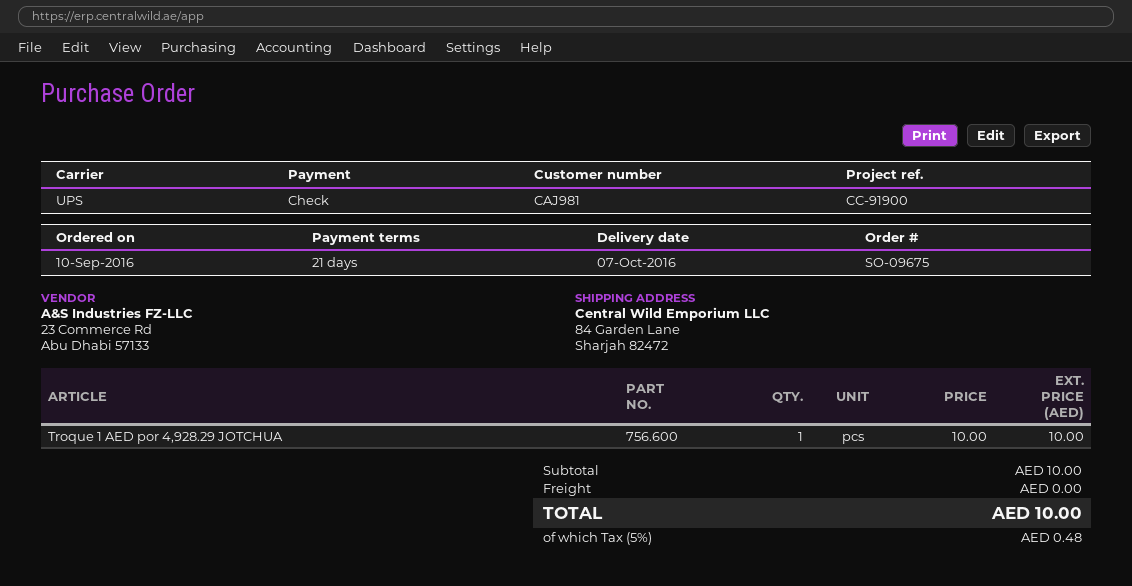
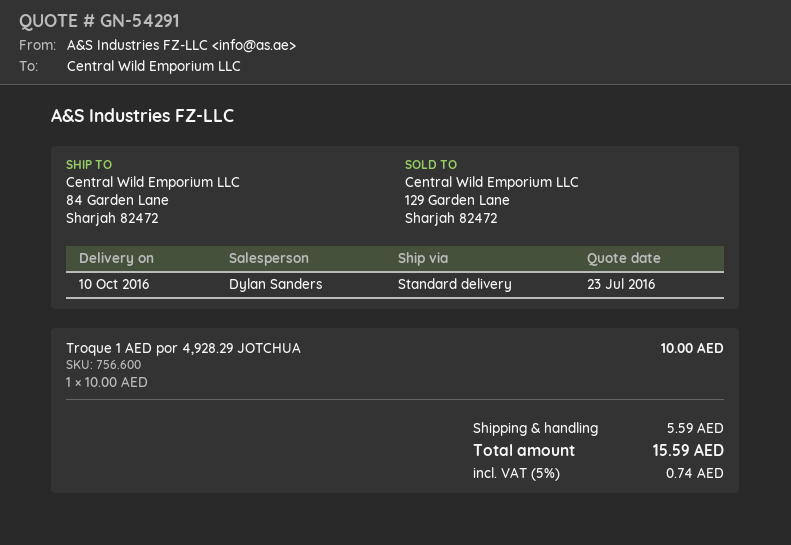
delivery date: 2016-10-07 -> 2016-10-10
shipping method: UPS -> standard
shipping: 0.00 -> 5.59
tax: 5% = 0.48 -> 5% = 0.74
total: 10.00 -> 15.59

